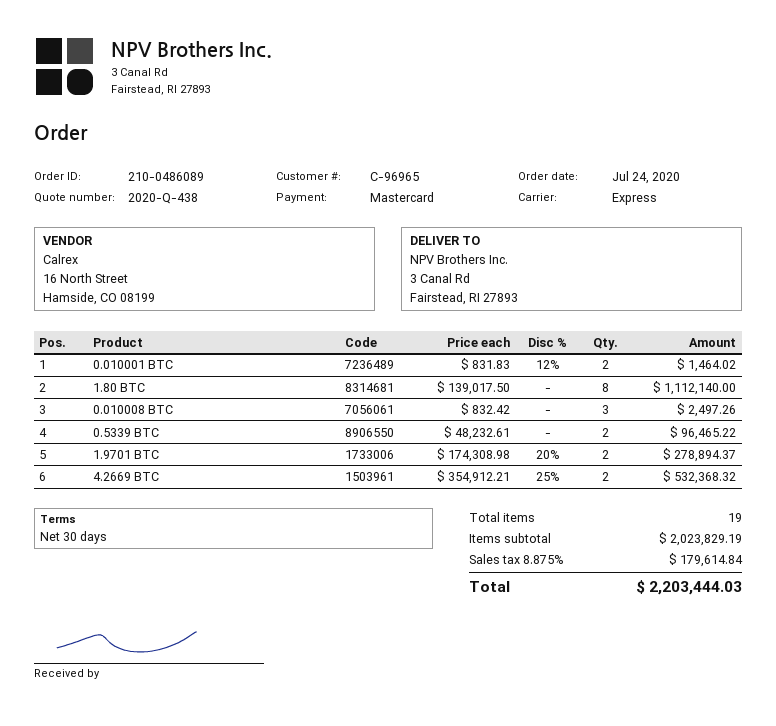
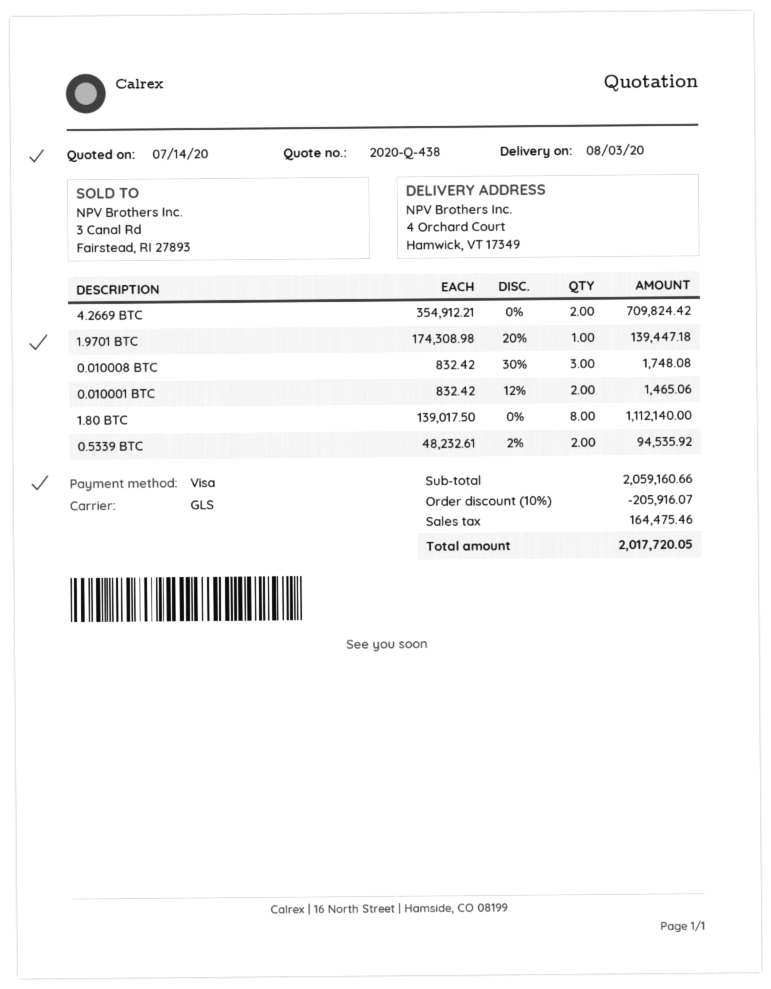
payment method: Mastercard -> Visa
shipping method: express -> GLS
ship to: 3 Canal Rd, Fairstead, RI 27893 -> 4 Orchard Court, Hamwick, VT 17349
0.010001 BTC: 2 x 831.83 - 12% = 1464.02 -> 2 x 832.42 - 12% = 1465.06
0.010008 BTC: 3 x 832.42 = 2497.26 -> 3 x 832.42 - 30% = 1748.08
0.5339 BTC: 2 x 48232.61 = 96465.22 -> 2 x 48232.61 - 2% = 94535.92
1.9701 BTC: 2 x 174308.98 - 20% = 278894.37 -> 1 x 174308.98 - 20% = 139447.18
4.2669 BTC: 2 x 354912.21 - 25% = 532368.32 -> 2 x 354912.21 = 709824.42
subtotal: 2023829.19 -> 2059160.66
discount: none -> 10% = 205916.07
tax: 179614.84 -> 164475.46
total: 2203444.03 -> 2017720.05

